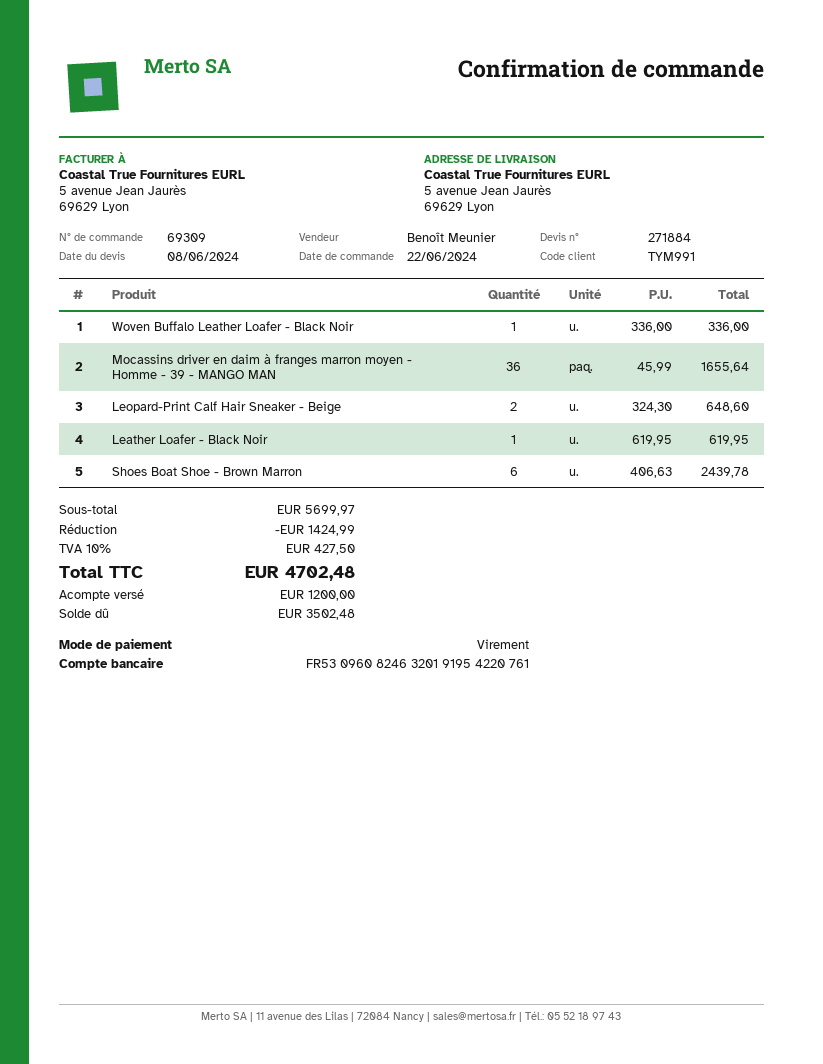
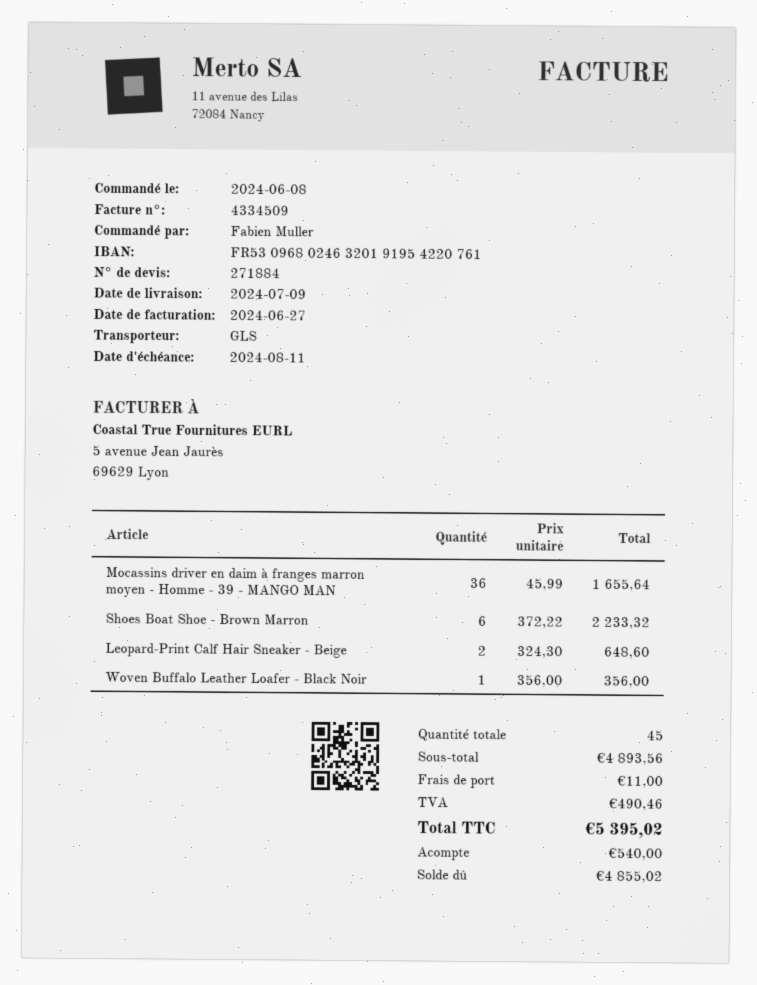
order date: 2024-06-22 -> 2024-06-08
bank account: FR5309608246320191954220761 -> FR5309680246320191954220761
Woven Buffalo Leather Loafer - Black Noir: 1 x 336.00 = 336.00 -> 1 x 356.00 = 356.00
Leather Loafer - Black Noir: 1 x 619.95 = 619.95 -> none
Shoes Boat Shoe - Brown Marron: 6 x 406.63 = 2439.78 -> 6 x 372.22 = 2233.32
subtotal: 5699.97 -> 4893.56
discount: 1424.99 -> none
shipping: none -> 11.00
tax: 427.50 -> 490.46
total: 4702.48 -> 5395.02
deposit: 1200.00 -> 540.00
balance: 3502.48 -> 4855.02

